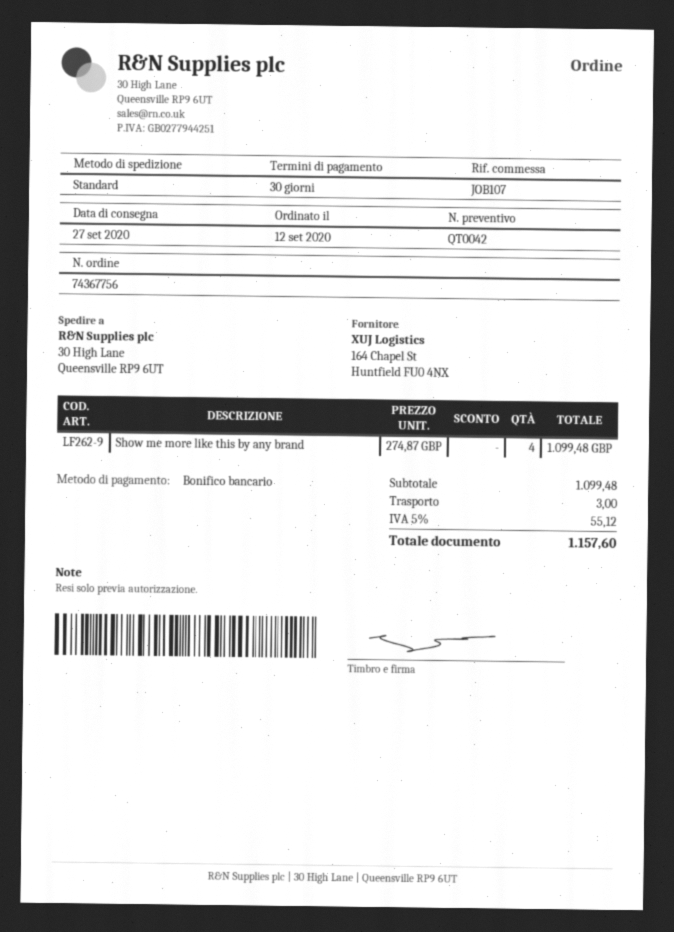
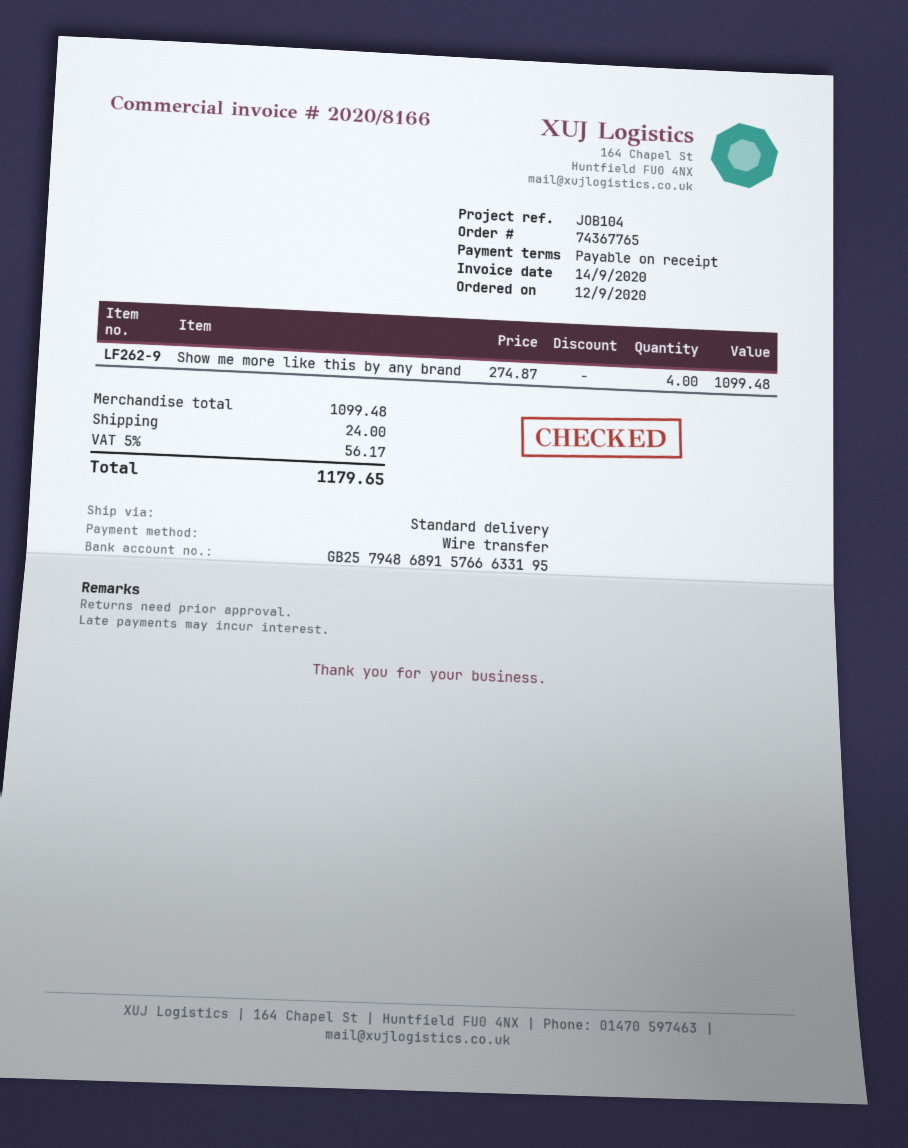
order number: 74367756 -> 74367765
payment terms: 30 days -> on receipt
reference: JOB107 -> JOB104
shipping: 3.00 -> 24.00
tax: 5% = 55.12 -> 5% = 56.17
total: 1157.60 -> 1179.65

